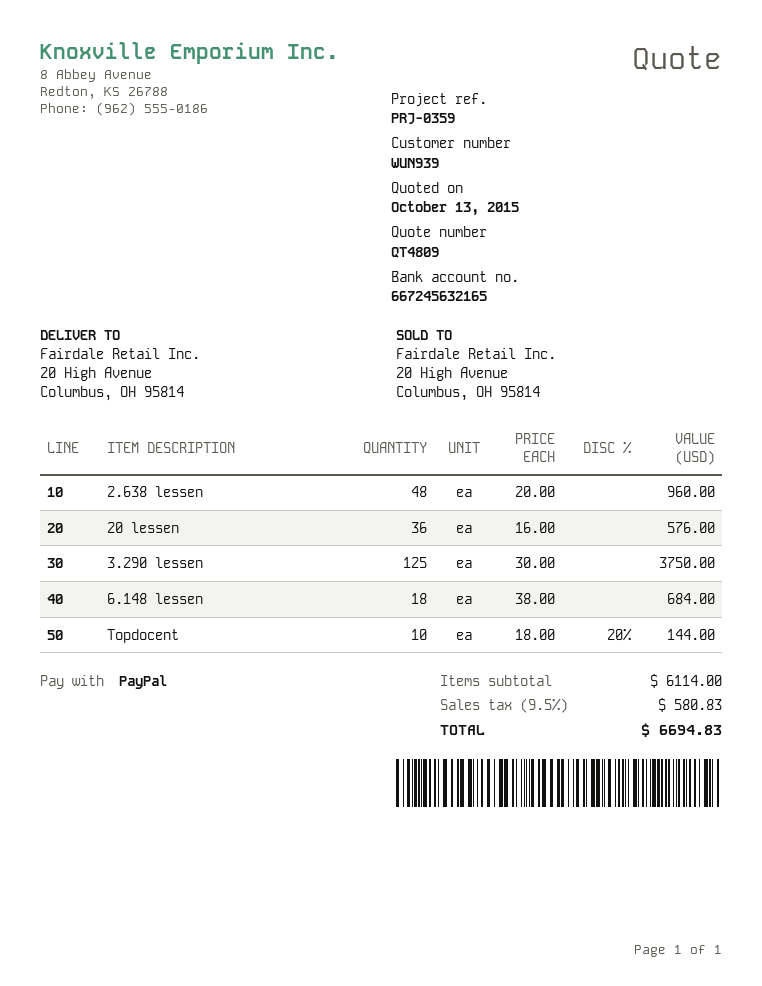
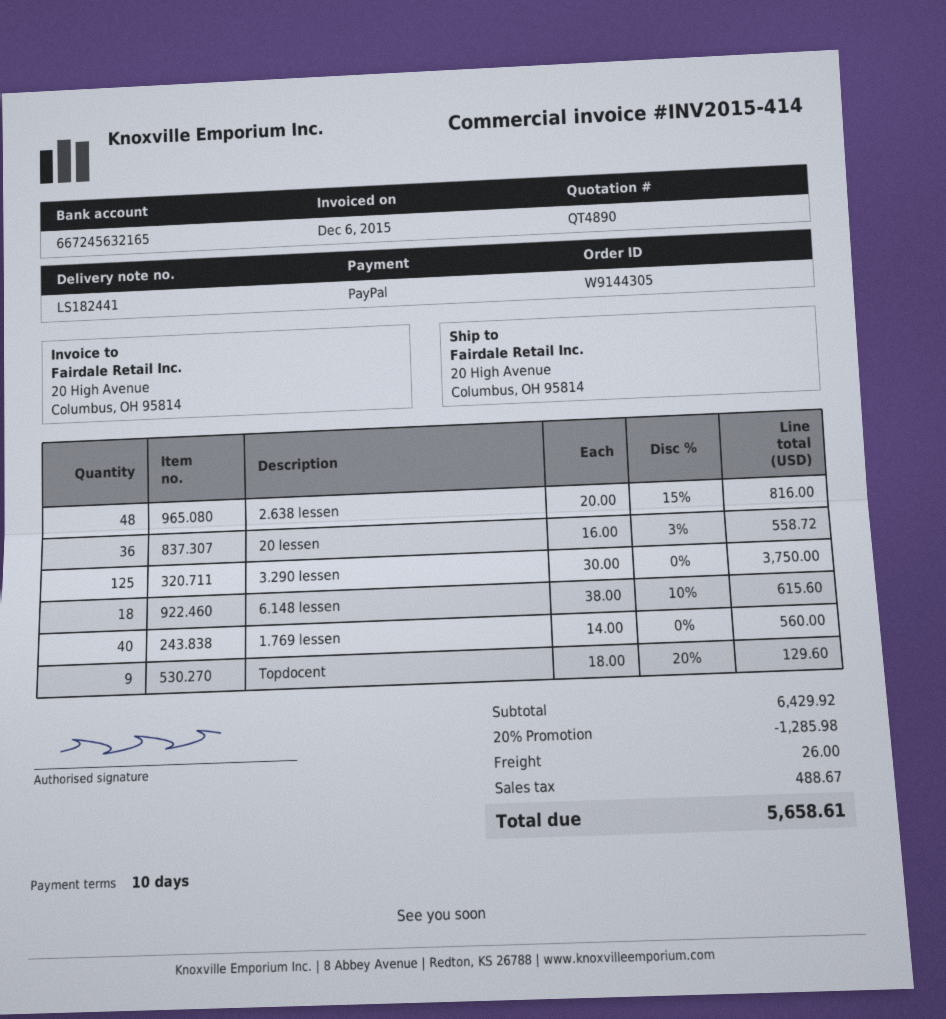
quote number: QT4809 -> QT4890
2.638 lessen: 48 x 20.00 = 960.00 -> 48 x 20.00 - 15% = 816.00
20 lessen: 36 x 16.00 = 576.00 -> 36 x 16.00 - 3% = 558.72
6.148 lessen: 18 x 38.00 = 684.00 -> 18 x 38.00 - 10% = 615.60
Topdocent: 10 x 18.00 - 20% = 144.00 -> 9 x 18.00 - 20% = 129.60
1.769 lessen: none -> 40 x 14.00 = 560.00
subtotal: 6114.00 -> 6429.92
discount: none -> 20% = 1285.98
shipping: none -> 26.00
tax: 580.83 -> 488.67
total: 6694.83 -> 5658.61

